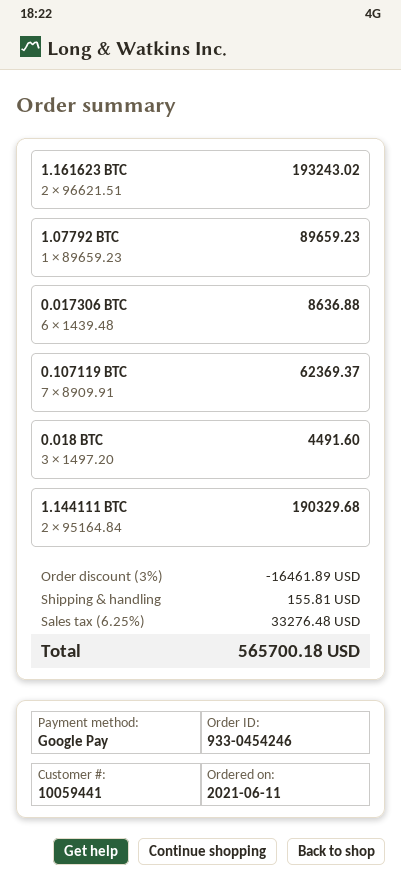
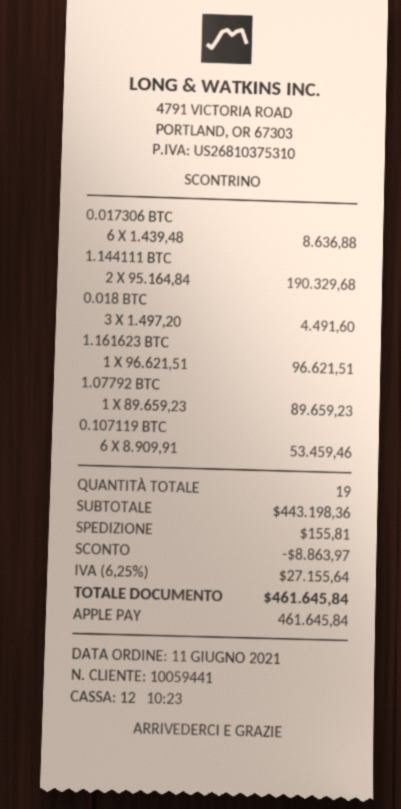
payment method: Google Pay -> Apple Pay
1.161623 BTC: 2 x 96621.51 = 193243.02 -> 1 x 96621.51 = 96621.51
0.107119 BTC: 7 x 8909.91 = 62369.37 -> 6 x 8909.91 = 53459.46
discount: 16461.89 -> 8863.97
tax: 6.25% = 33276.48 -> 6.25% = 27155.64
total: 565700.18 -> 461645.84

